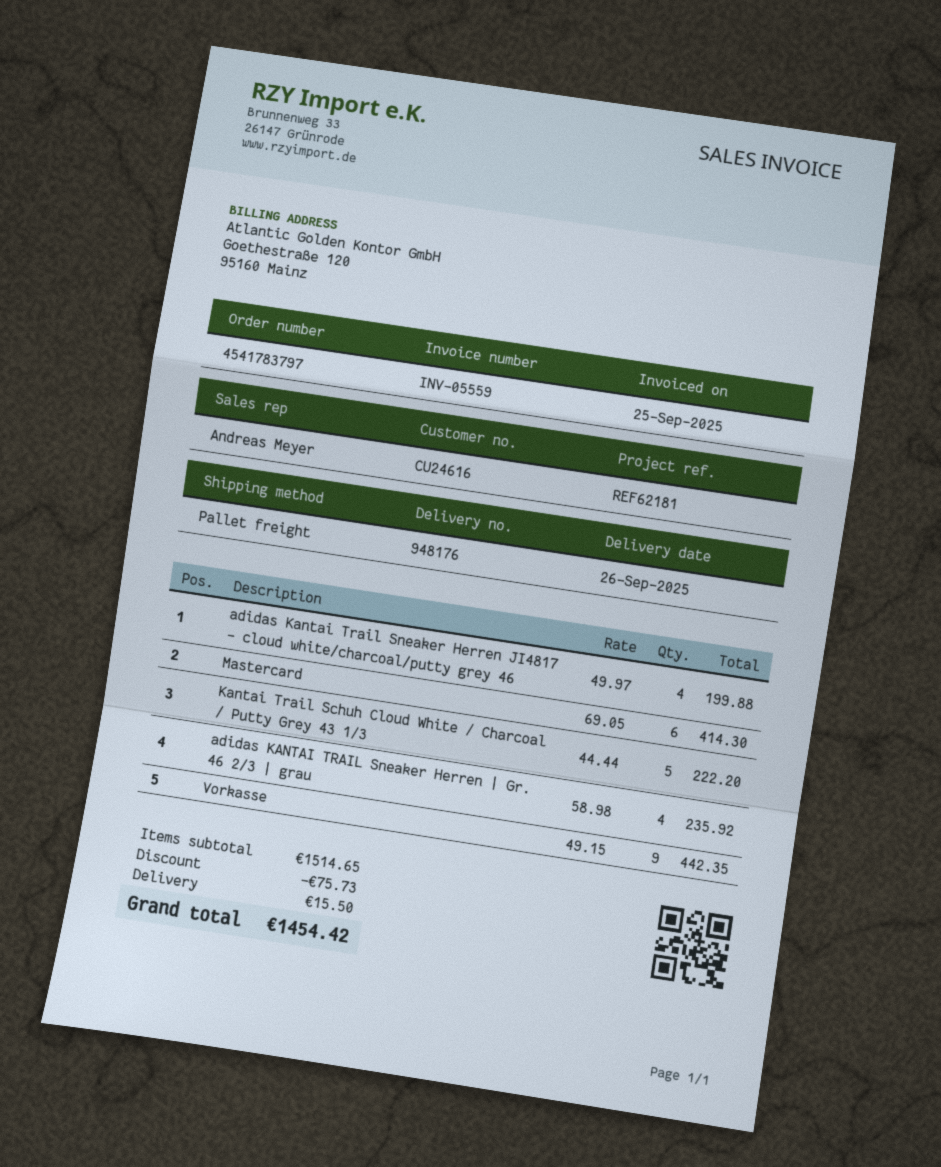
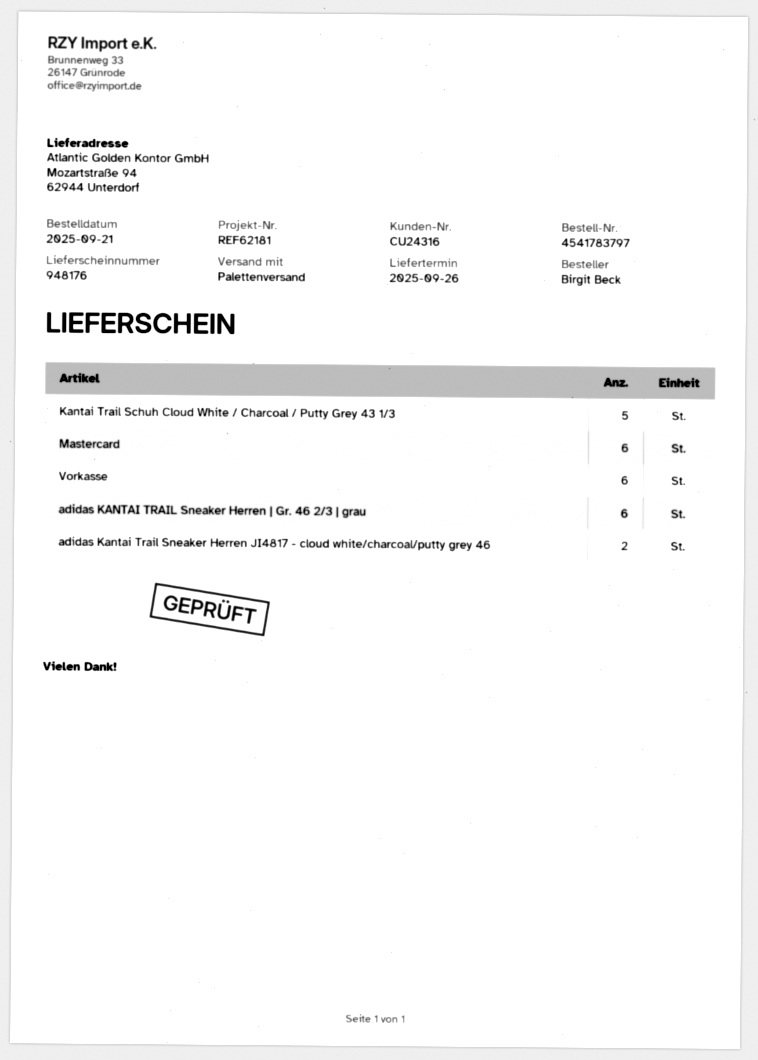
customer number: CU24616 -> CU24316
adidas Kantai Trail Sneaker Herren JI4817 - cloud white/charcoal/putty grey 46: 4 -> 2
adidas KANTAI TRAIL Sneaker Herren | Gr. 46 2/3 | grau: 4 -> 6
Vorkasse: 9 -> 6

